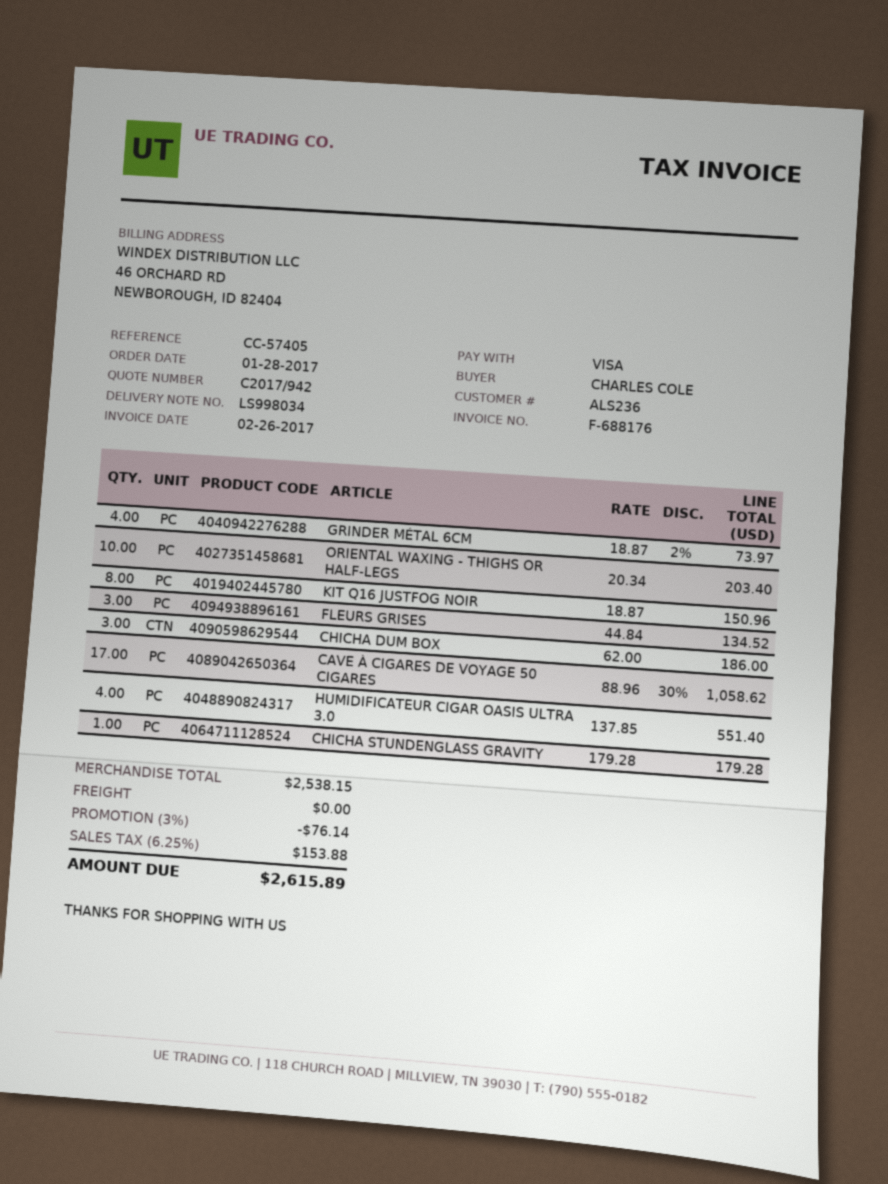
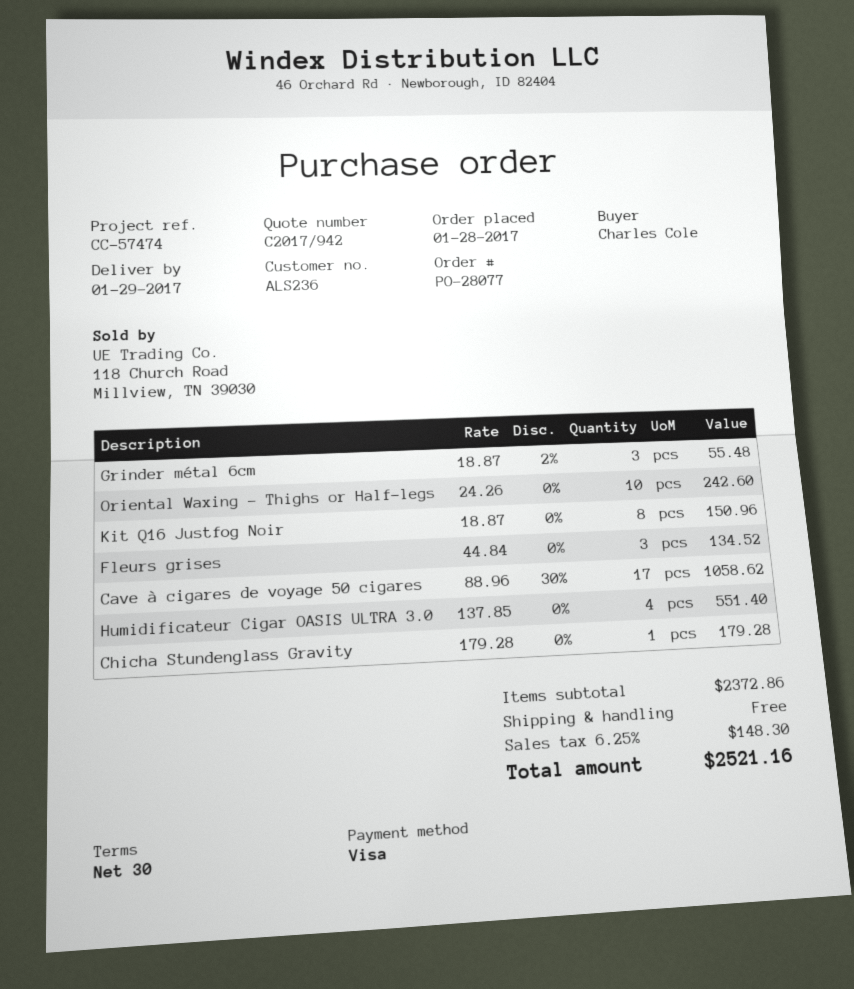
reference: CC-57405 -> CC-57474
GRINDER MÉTAL 6CM: 4 x 18.87 - 2% = 73.97 -> 3 x 18.87 - 2% = 55.48
ORIENTAL WAXING - THIGHS OR HALF-LEGS: 10 x 20.34 = 203.40 -> 10 x 24.26 = 242.60
CHICHA DUM BOX: 3 x 62.00 = 186.00 -> none
subtotal: 2538.15 -> 2372.86
discount: 3% = 76.14 -> none
tax: 6.25% = 153.88 -> 6.25% = 148.30
total: 2615.89 -> 2521.16

